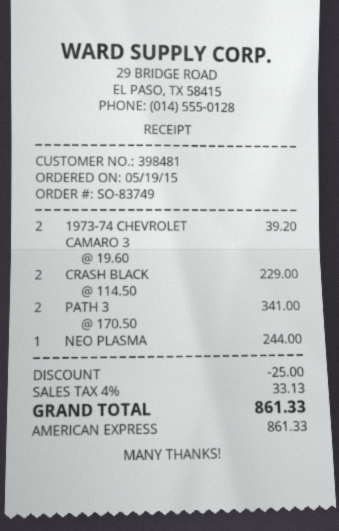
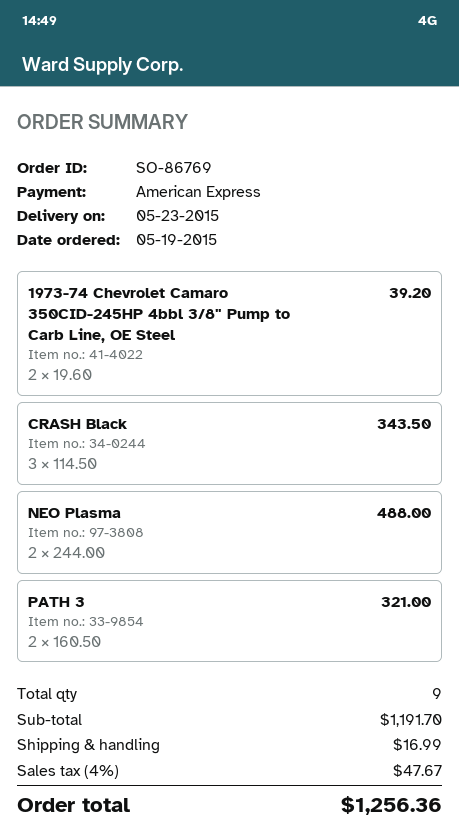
order number: SO-83749 -> SO-86769
CRASH BLACK: 2 x 114.50 = 229.00 -> 3 x 114.50 = 343.50
PATH 3: 2 x 170.50 = 341.00 -> 2 x 160.50 = 321.00
NEO PLASMA: 1 x 244.00 = 244.00 -> 2 x 244.00 = 488.00
discount: 25.00 -> none
shipping: none -> 16.99
tax: 4% = 33.13 -> 4% = 47.67
total: 861.33 -> 1256.36

